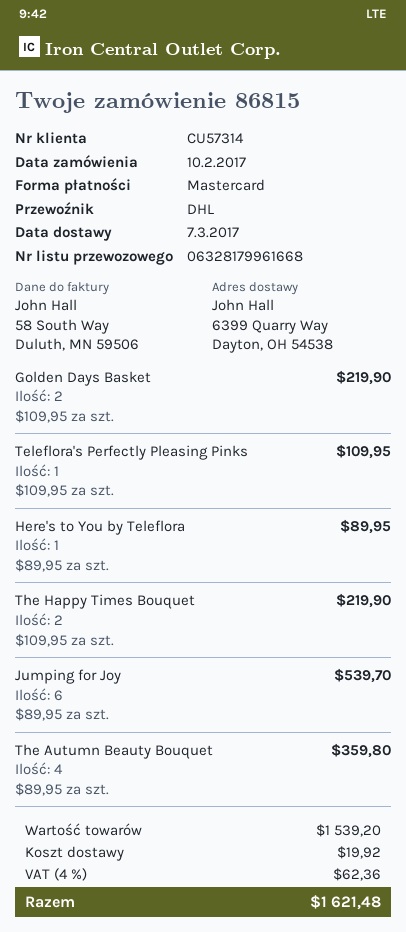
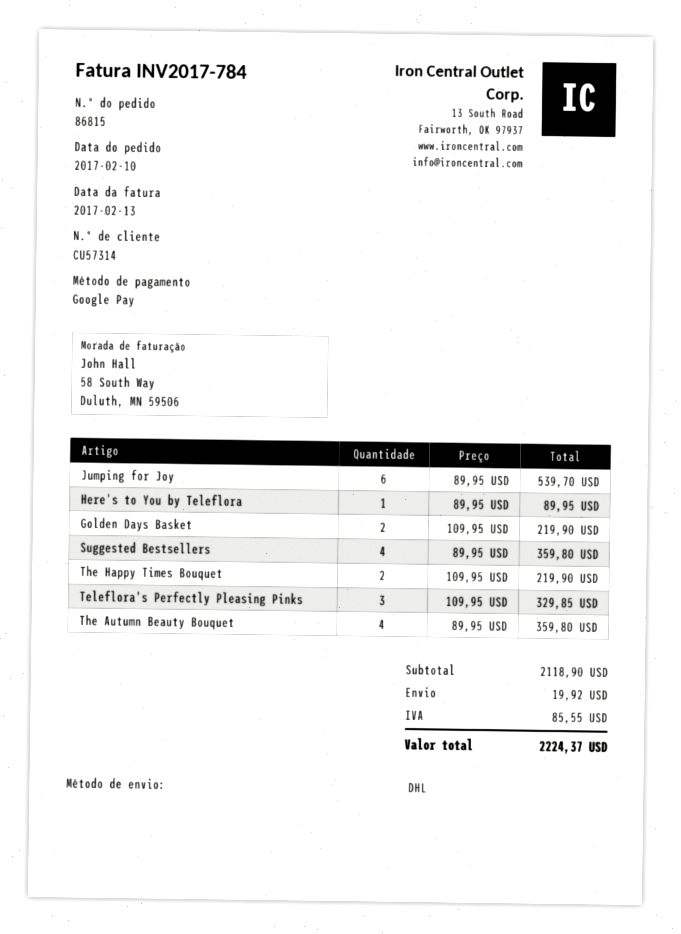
payment method: Mastercard -> Google Pay
Teleflora's Perfectly Pleasing Pinks: 1 x 109.95 = 109.95 -> 3 x 109.95 = 329.85
Suggested Bestsellers: none -> 4 x 89.95 = 359.80
subtotal: 1539.20 -> 2118.90
tax: 62.36 -> 85.55
total: 1621.48 -> 2224.37

